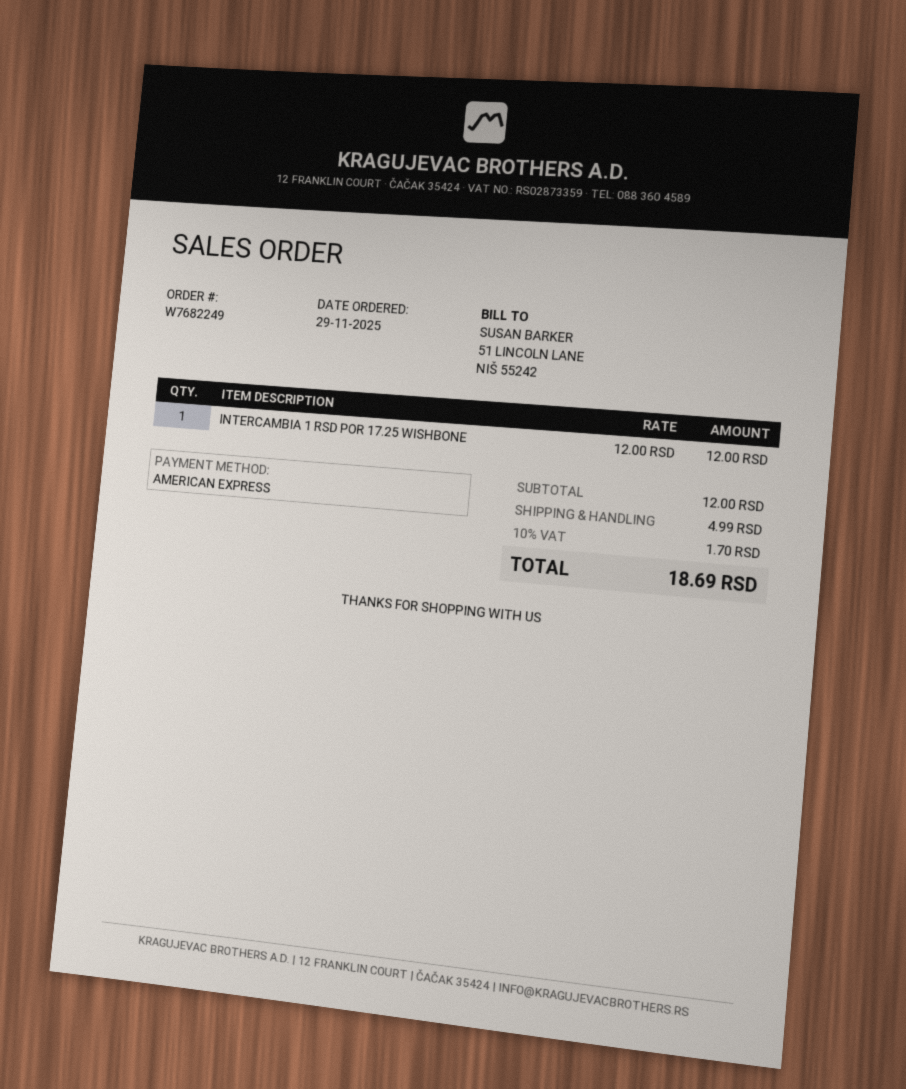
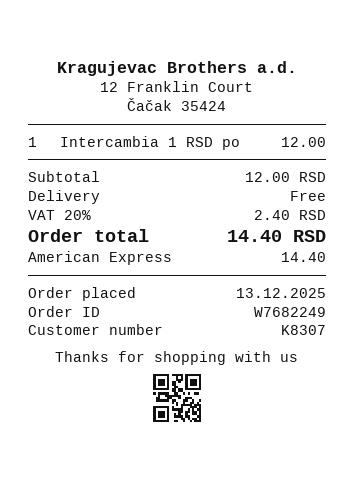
order date: 2025-11-29 -> 2025-12-13
shipping: 4.99 -> 0.00
tax: 10% = 1.70 -> 20% = 2.40
total: 18.69 -> 14.40

